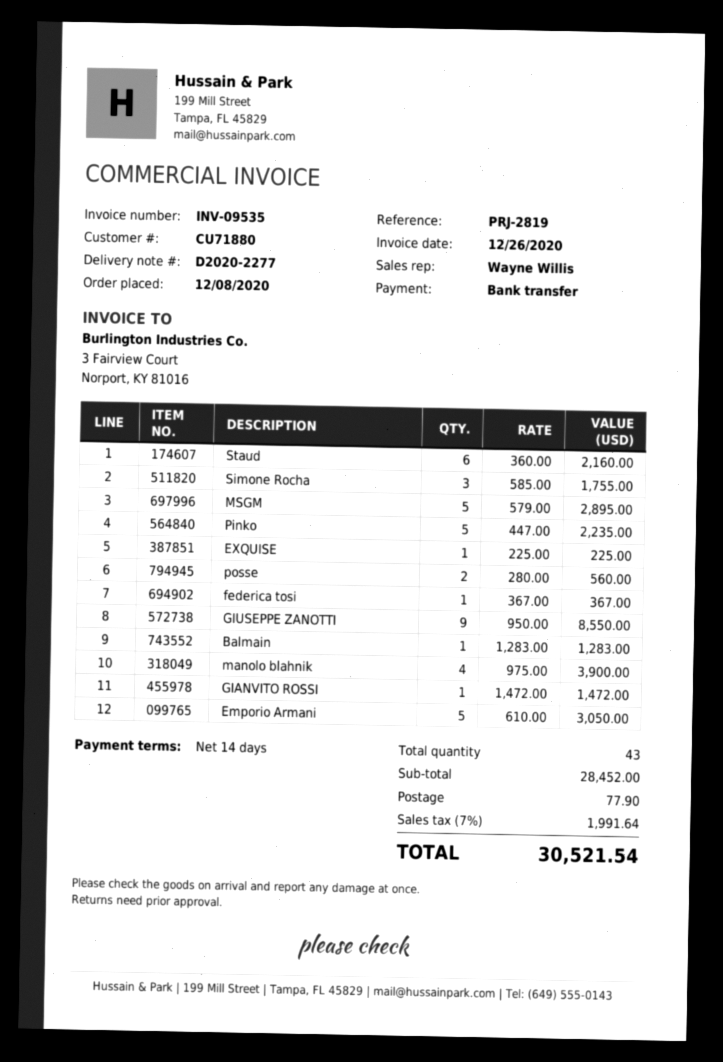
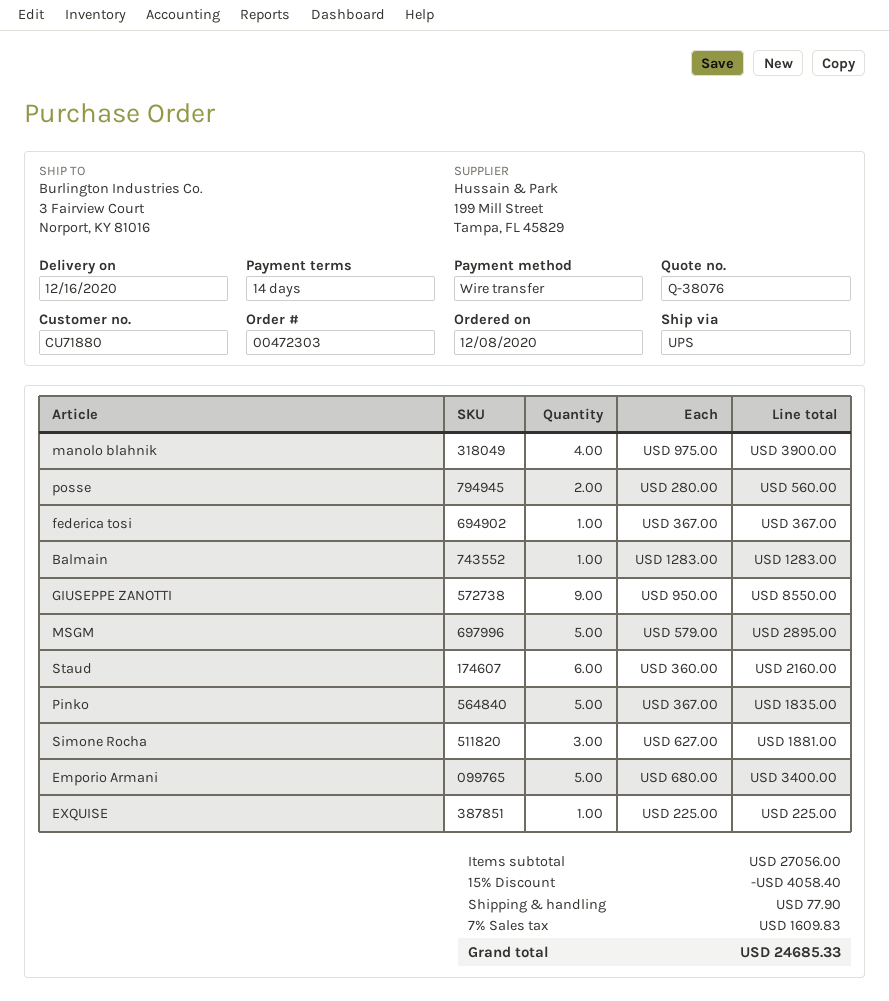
Simone Rocha: 3 x 585.00 = 1755.00 -> 3 x 627.00 = 1881.00
Pinko: 5 x 447.00 = 2235.00 -> 5 x 367.00 = 1835.00
GIANVITO ROSSI: 1 x 1472.00 = 1472.00 -> none
Emporio Armani: 5 x 610.00 = 3050.00 -> 5 x 680.00 = 3400.00
subtotal: 28452.00 -> 27056.00
discount: none -> 15% = 4058.40
tax: 7% = 1991.64 -> 7% = 1609.83
total: 30521.54 -> 24685.33

